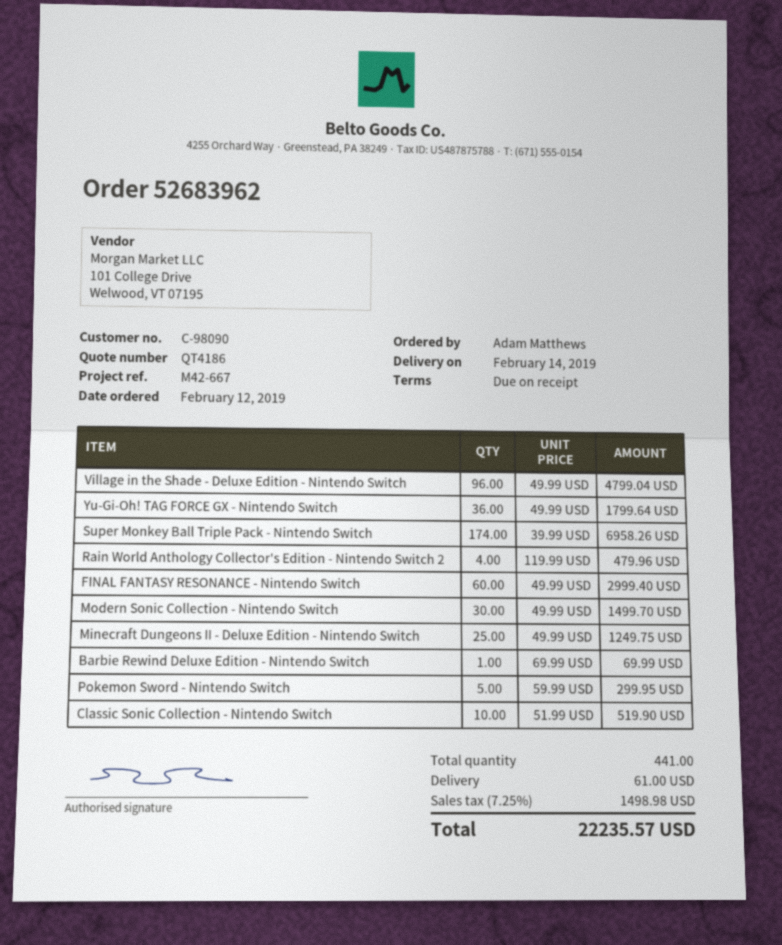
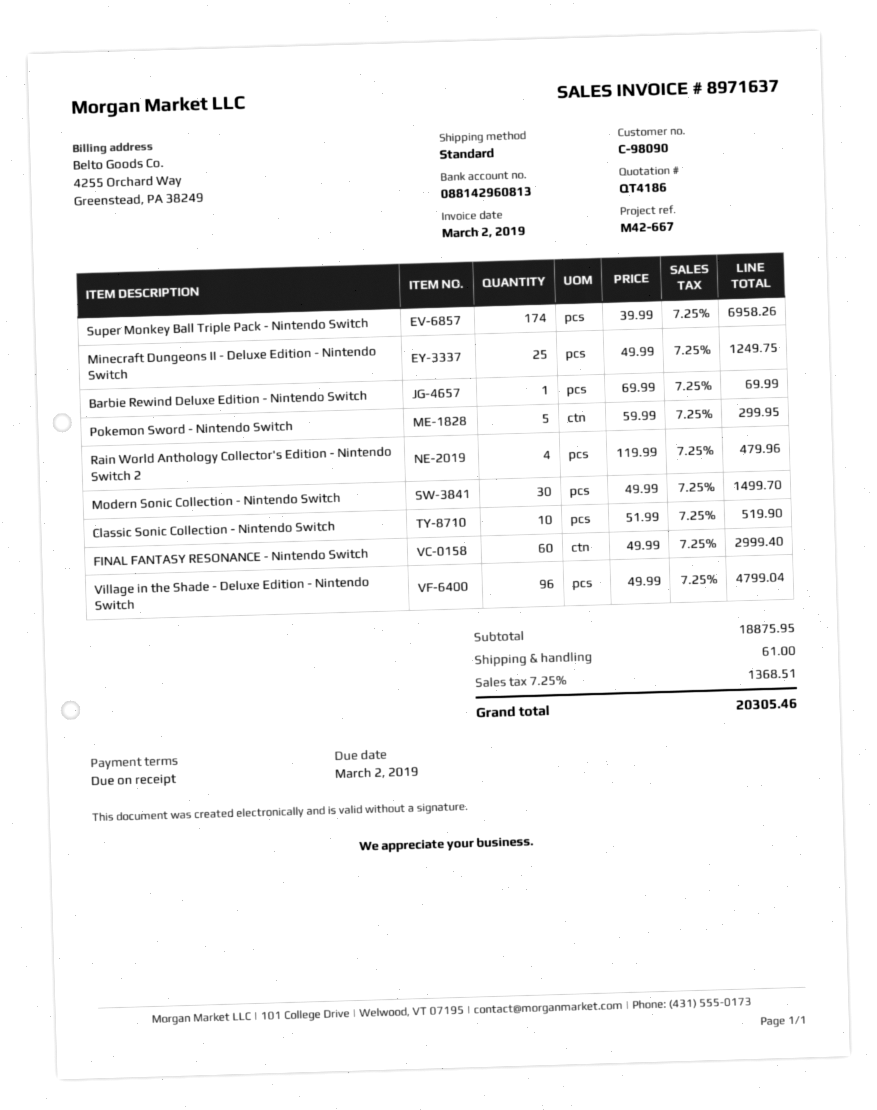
Yu-Gi-Oh! TAG FORCE GX - Nintendo Switch: 36 x 49.99 = 1799.64 -> none
tax: 7.25% = 1498.98 -> 7.25% = 1368.51
total: 22235.57 -> 20305.46

